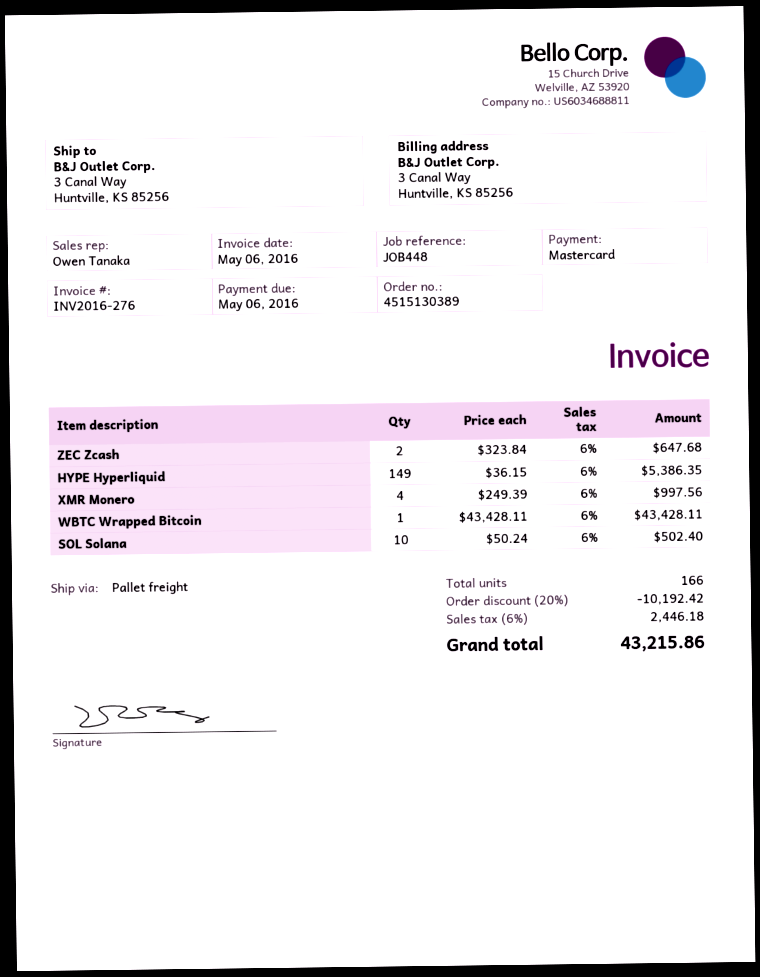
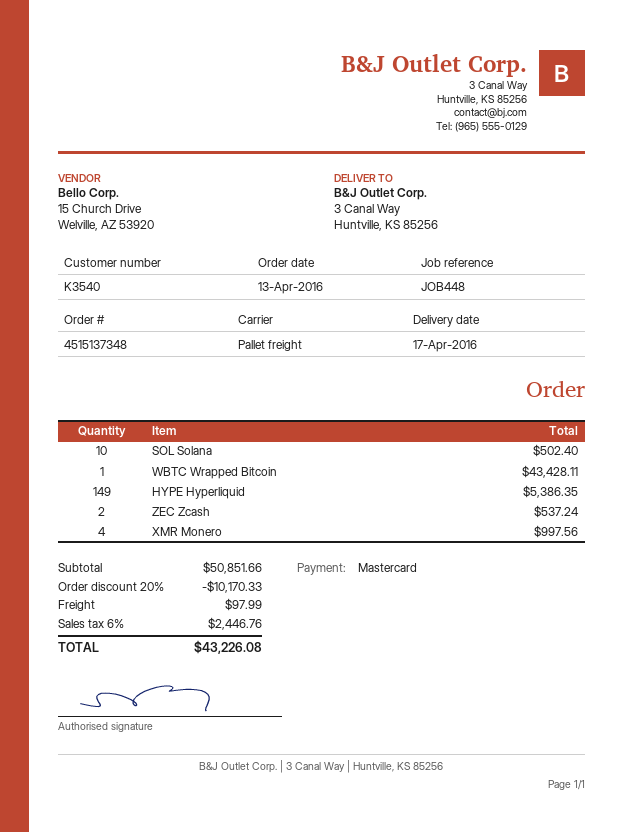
order number: 4515130389 -> 4515137348
ZEC Zcash: 2 for 647.68 -> 2 for 537.24
discount: 20% = 10192.42 -> 20% = 10170.33
shipping: none -> 97.99
tax: 6% = 2446.18 -> 6% = 2446.76
total: 43215.86 -> 43226.08

